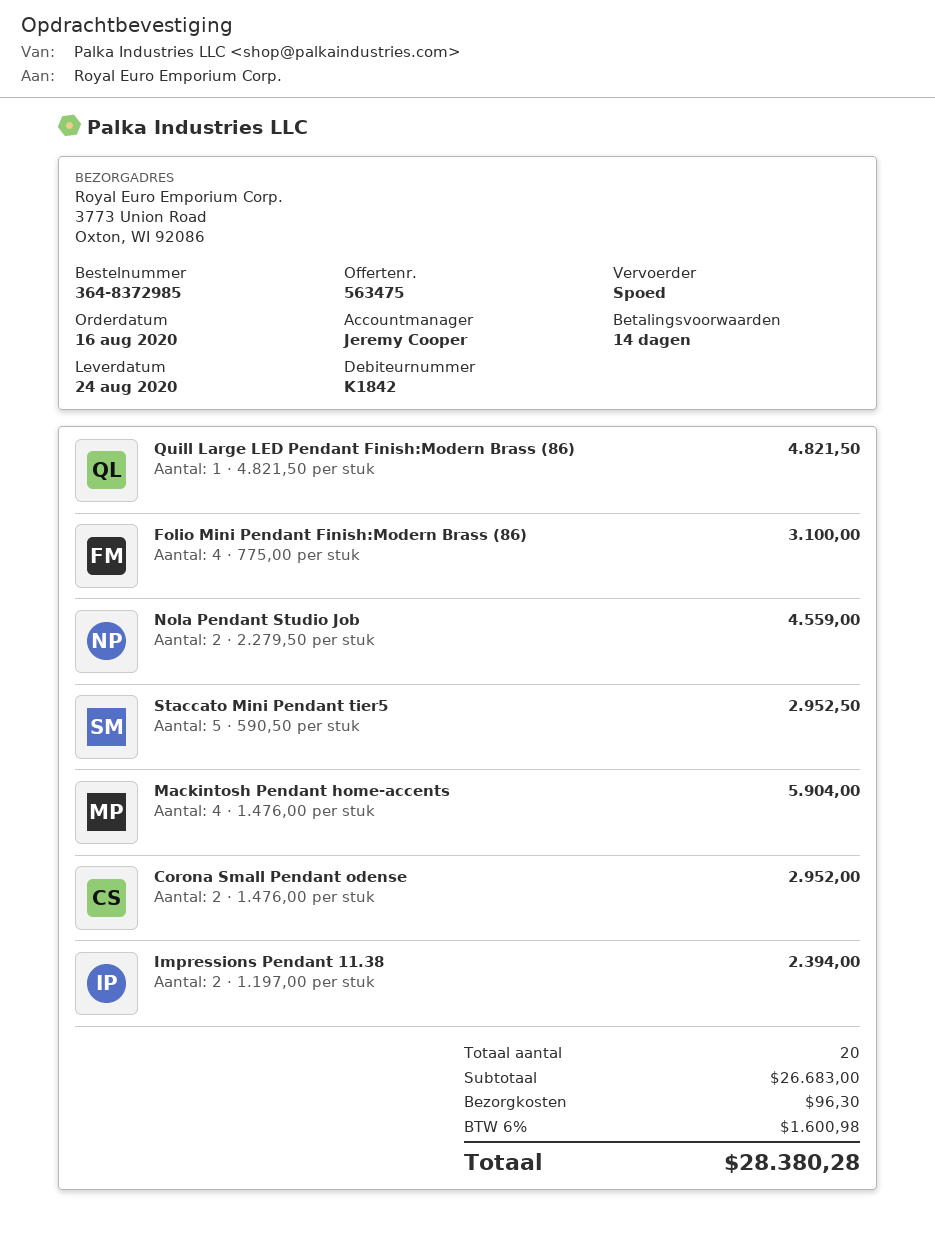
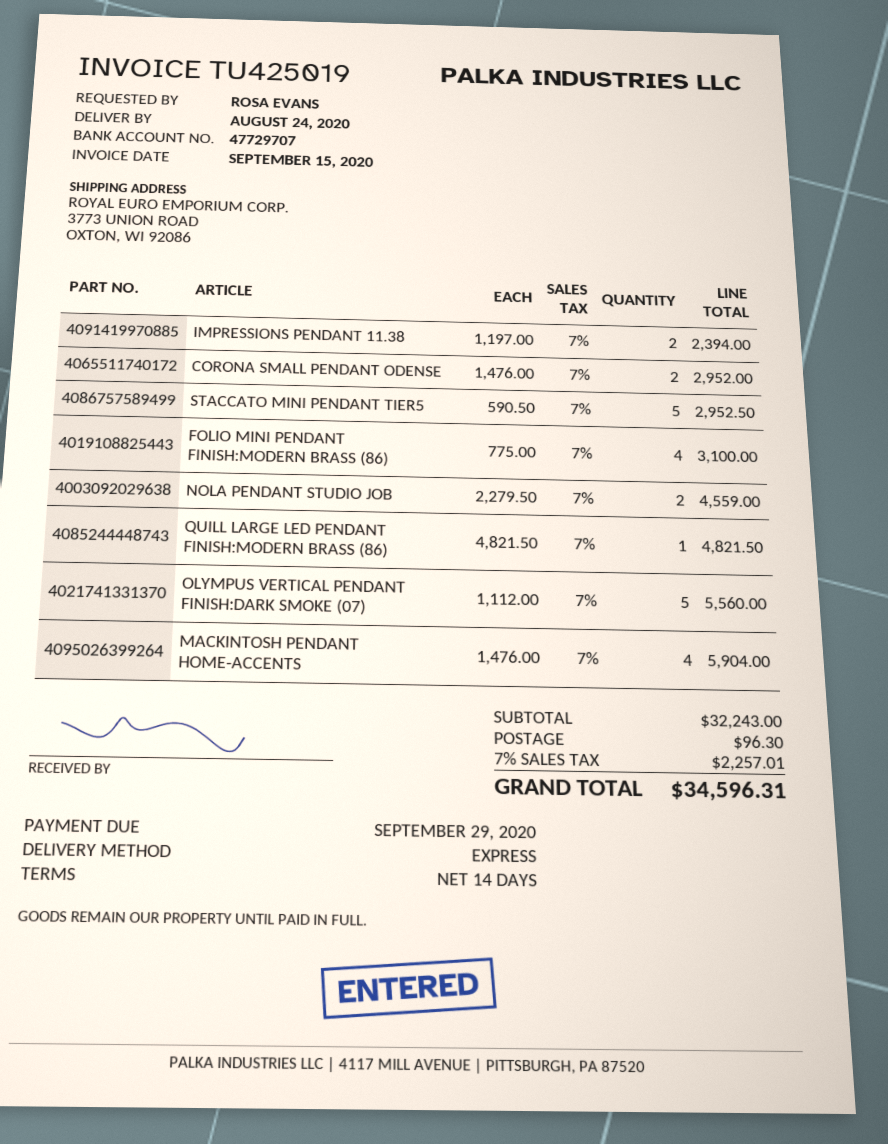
OLYMPUS VERTICAL PENDANT FINISH:DARK SMOKE (07): none -> 5 x 1112.00 = 5560.00
subtotal: 26683.00 -> 32243.00
tax: 6% = 1600.98 -> 7% = 2257.01
total: 28380.28 -> 34596.31

